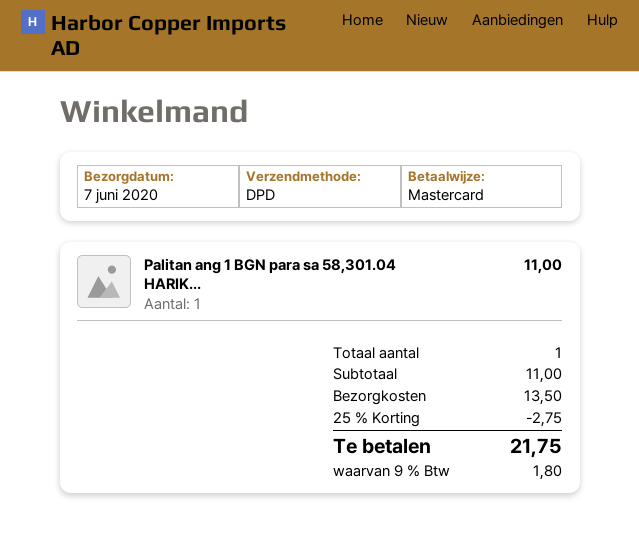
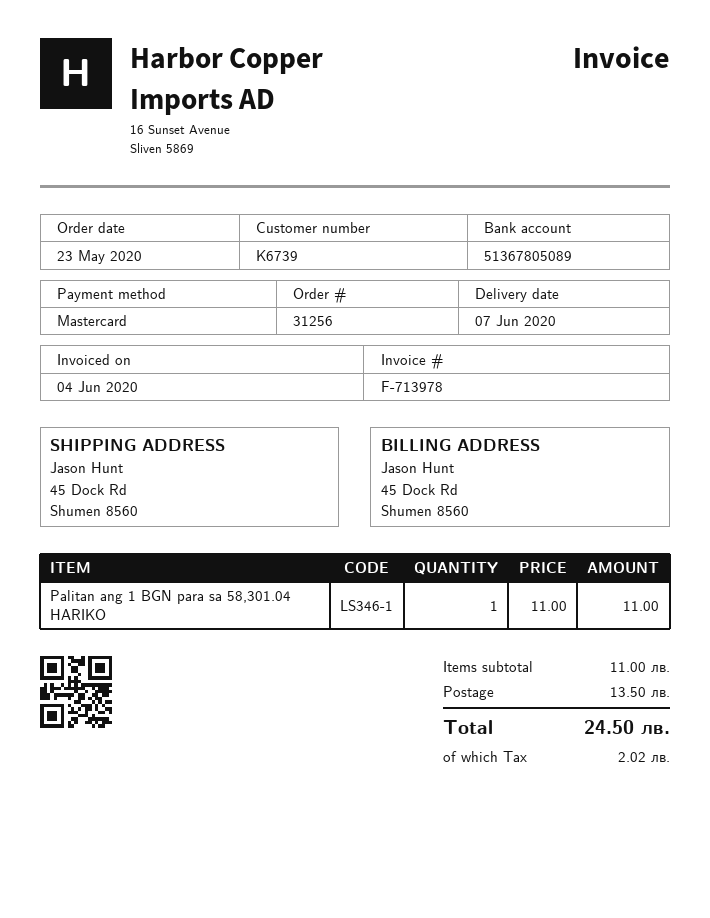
discount: 25% = 2.75 -> none
tax: 1.80 -> 2.02
total: 21.75 -> 24.50

